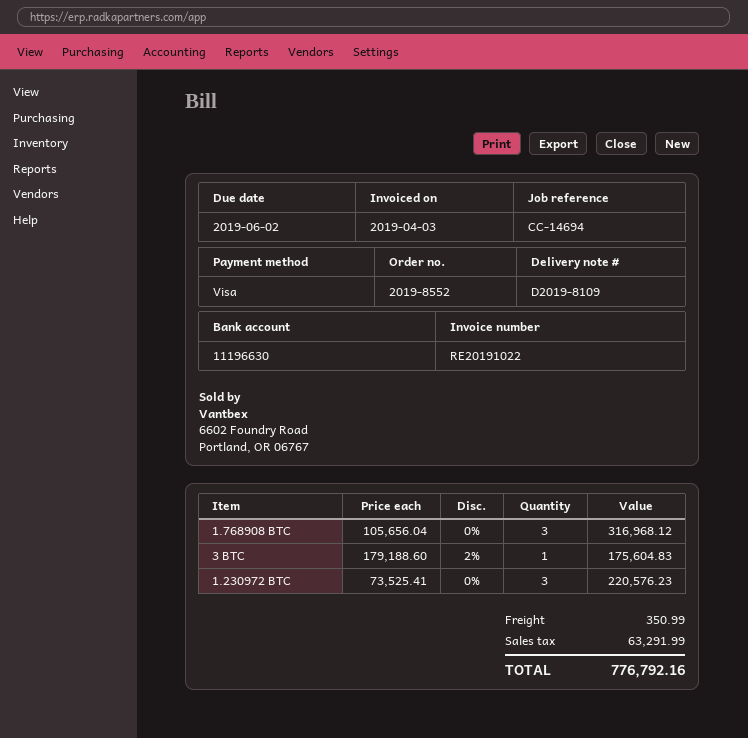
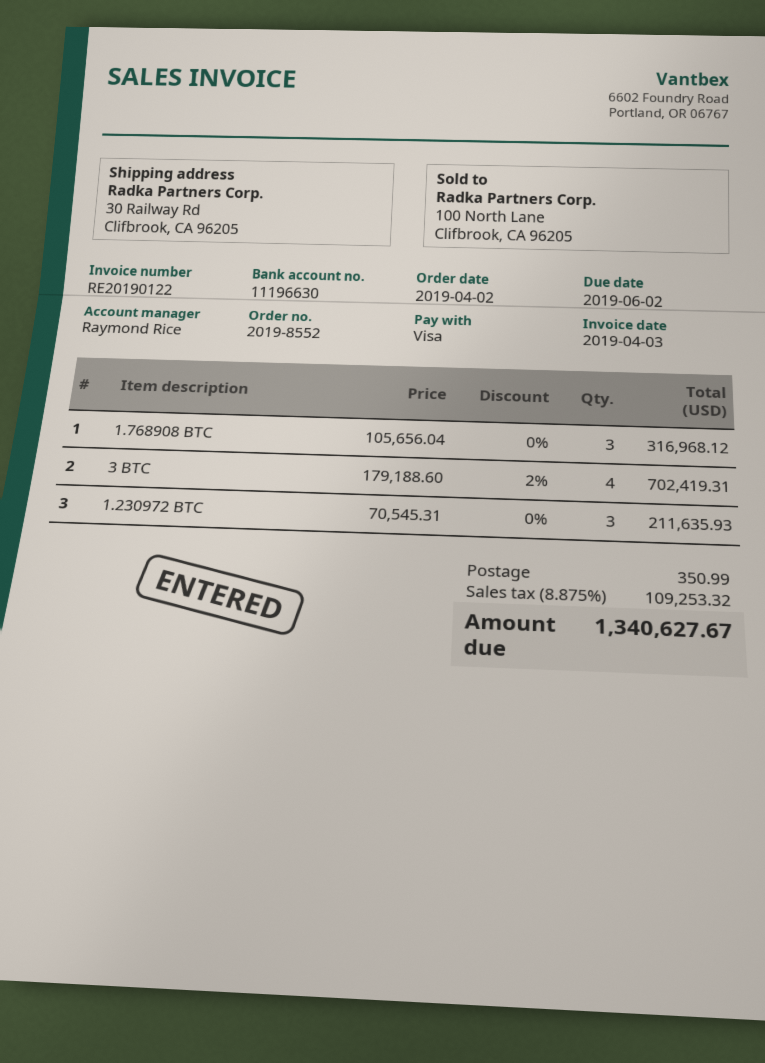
invoice number: RE20191022 -> RE20190122
3 BTC: 1 x 179188.60 - 2% = 175604.83 -> 4 x 179188.60 - 2% = 702419.31
1.230972 BTC: 3 x 73525.41 = 220576.23 -> 3 x 70545.31 = 211635.93
tax: 63291.99 -> 109253.32
total: 776792.16 -> 1340627.67

